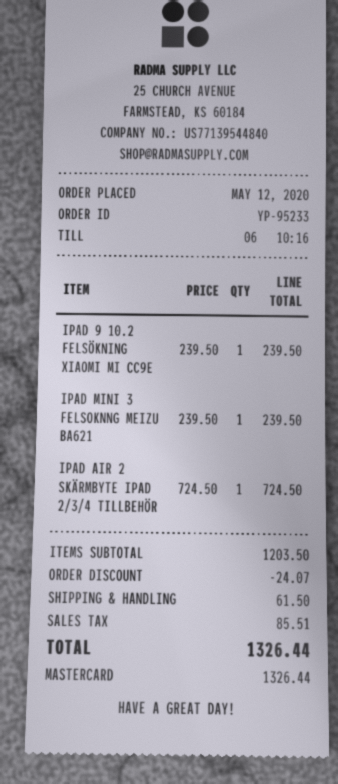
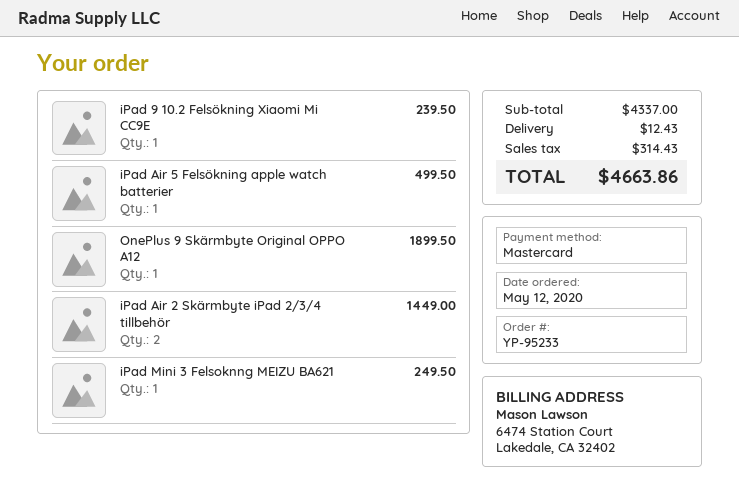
IPAD MINI 3 FELSOKNNG MEIZU BA621: 1 for 239.50 -> 1 for 249.50
IPAD AIR 2 SKÄRMBYTE IPAD 2/3/4 TILLBEHÖR: 1 for 724.50 -> 2 for 1449.00
iPad Air 5 Felsökning apple watch batterier: none -> 1 for 499.50
OnePlus 9 Skärmbyte Original OPPO A12: none -> 1 for 1899.50
subtotal: 1203.50 -> 4337.00
discount: 24.07 -> none
shipping: 61.50 -> 12.43
tax: 85.51 -> 314.43
total: 1326.44 -> 4663.86

